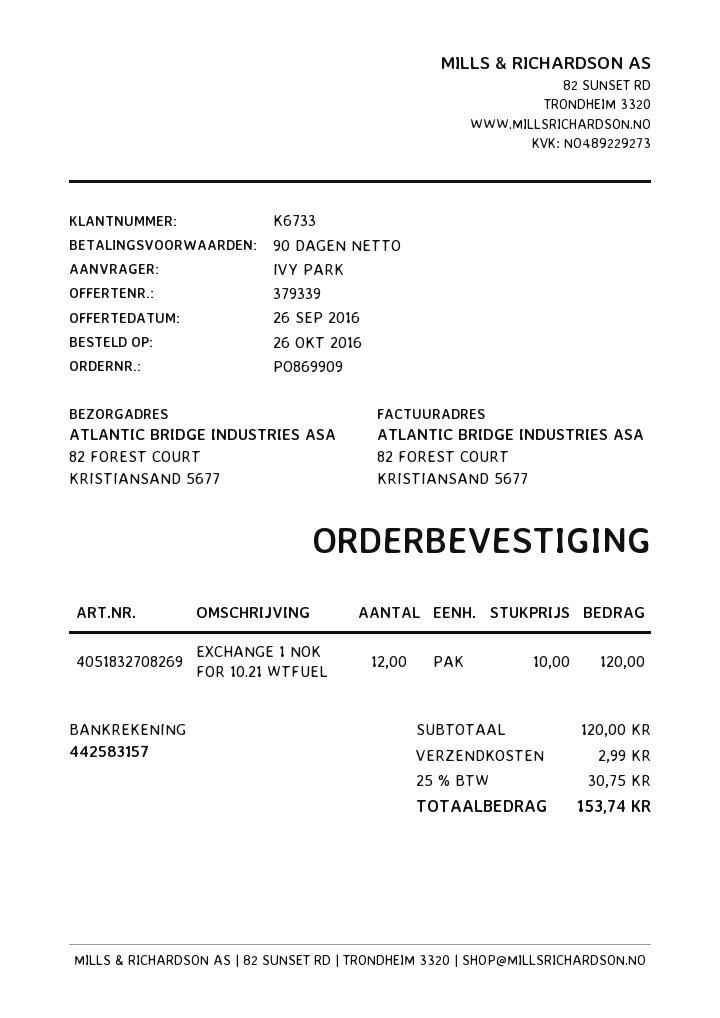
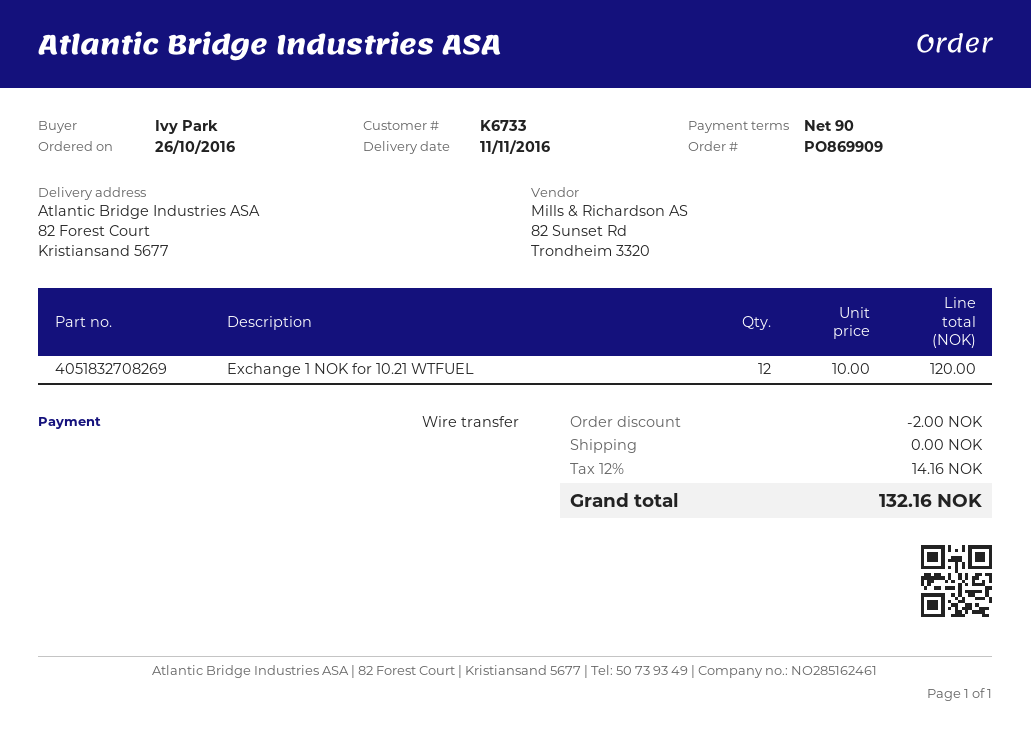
discount: none -> 2.00
shipping: 2.99 -> 0.00
tax: 25% = 30.75 -> 12% = 14.16
total: 153.74 -> 132.16

